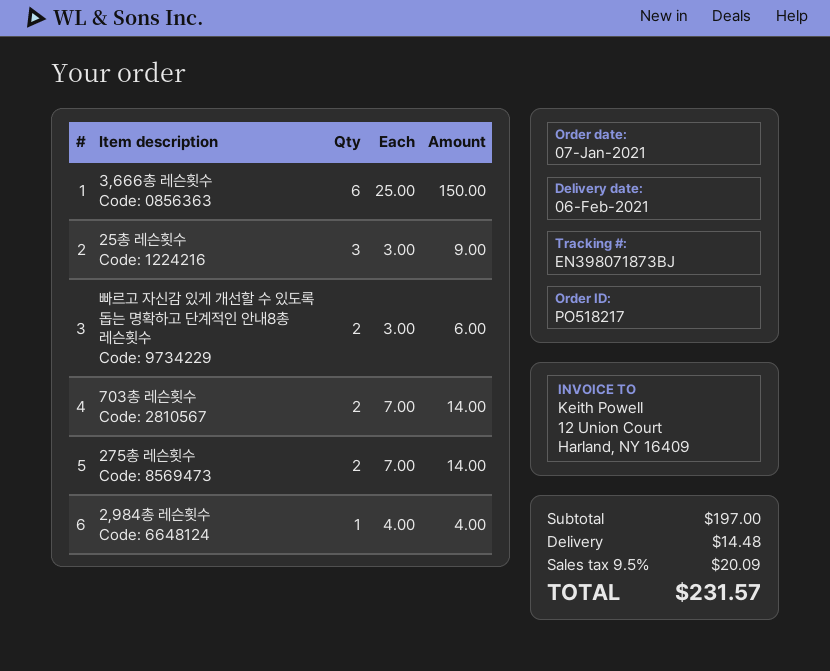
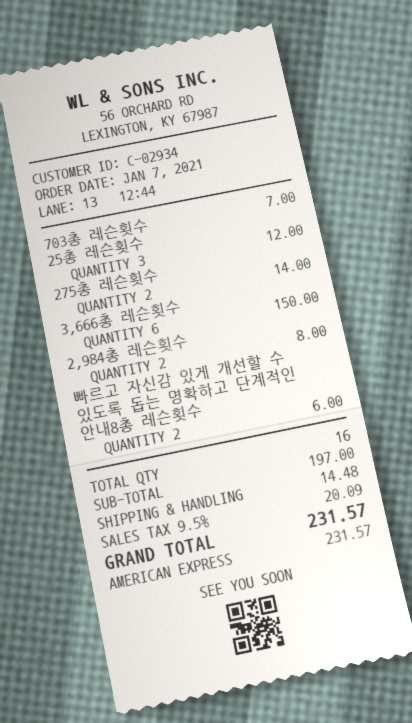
25총 레슨횟수: 3 for 9.00 -> 3 for 12.00
703총 레슨횟수: 2 for 14.00 -> 1 for 7.00
2,984총 레슨횟수: 1 for 4.00 -> 2 for 8.00

